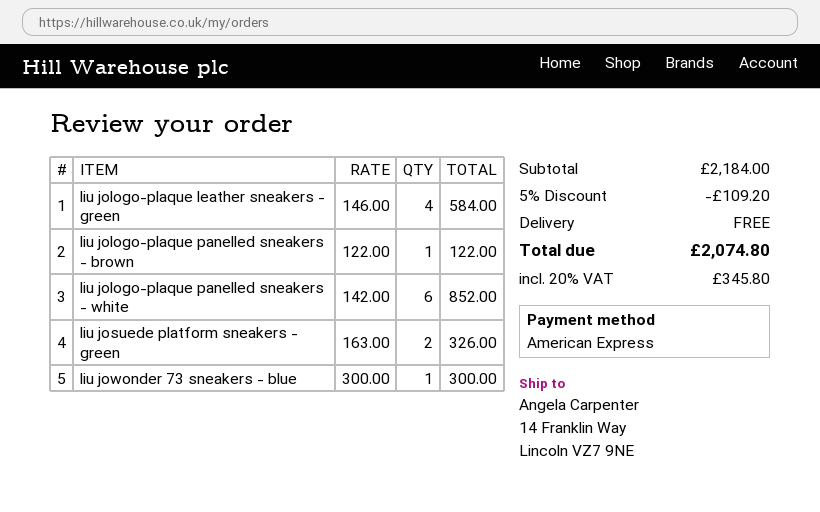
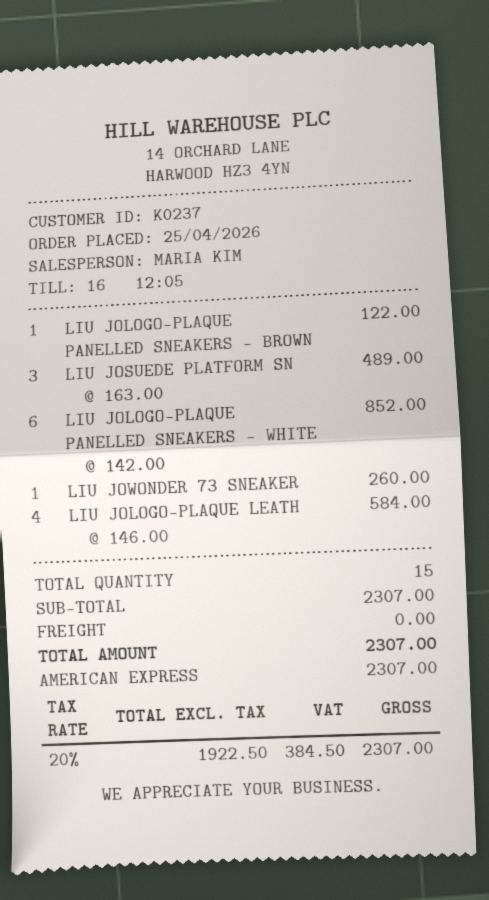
liu josuede platform sneakers - green: 2 x 163.00 = 326.00 -> 3 x 163.00 = 489.00
liu jowonder 73 sneakers - blue: 1 x 300.00 = 300.00 -> 1 x 260.00 = 260.00
subtotal: 2184.00 -> 2307.00
discount: 5% = 109.20 -> none
tax: 20% = 345.80 -> 20% = 384.50
total: 2074.80 -> 2307.00

